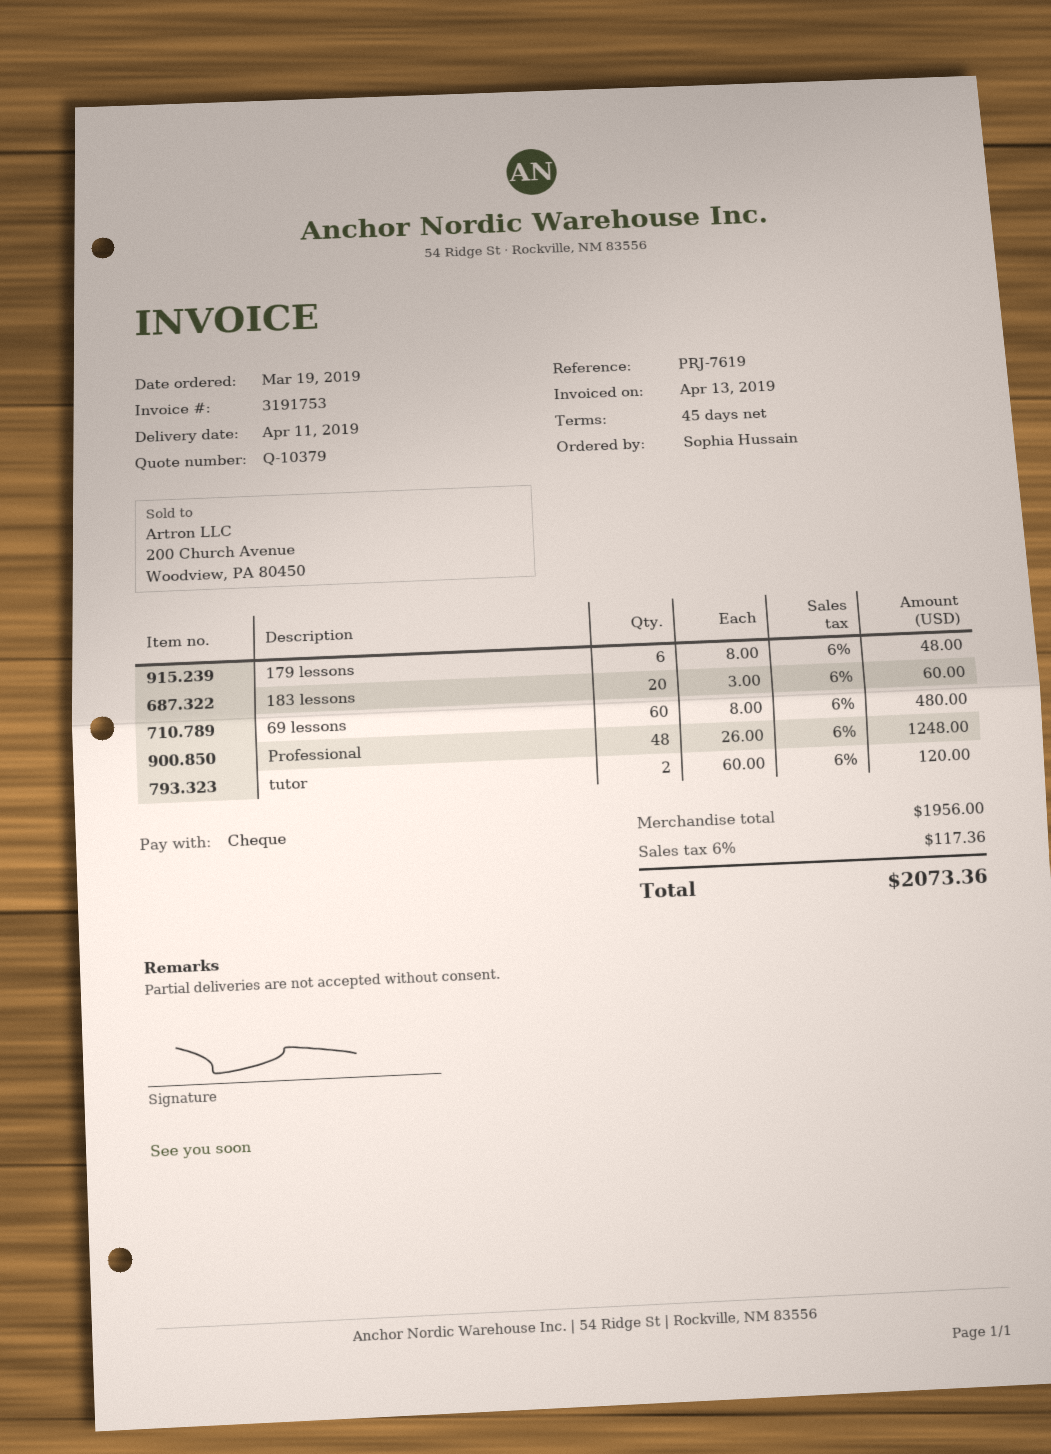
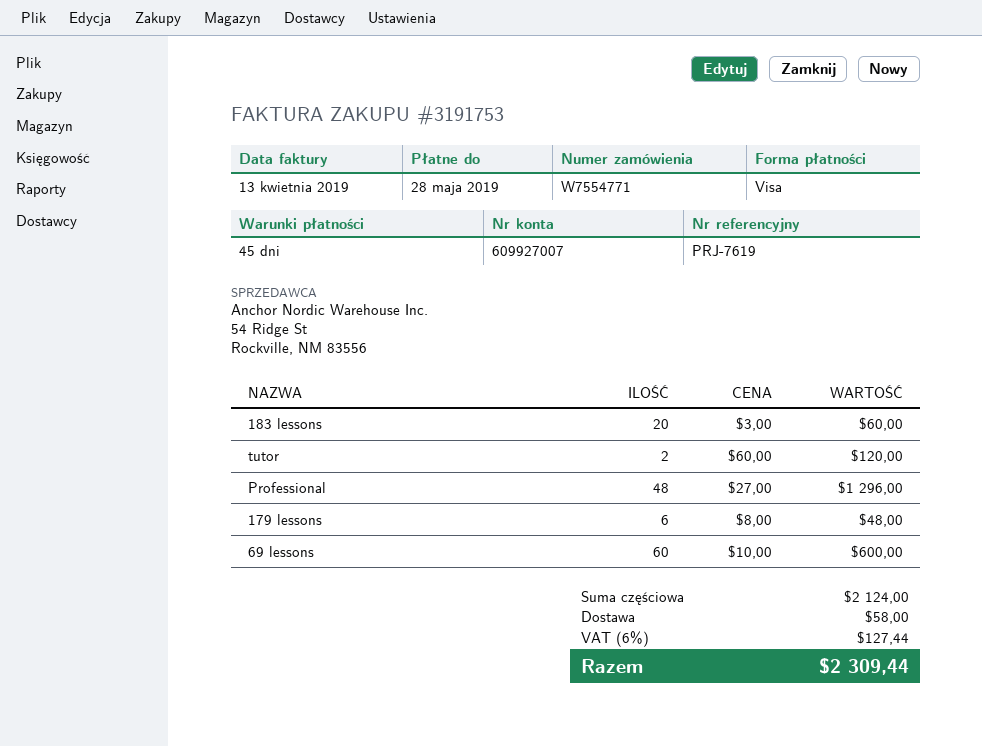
payment method: cheque -> Visa
69 lessons: 60 x 8.00 = 480.00 -> 60 x 10.00 = 600.00
Professional: 48 x 26.00 = 1248.00 -> 48 x 27.00 = 1296.00
subtotal: 1956.00 -> 2124.00
shipping: none -> 58.00
tax: 6% = 117.36 -> 6% = 127.44
total: 2073.36 -> 2309.44

